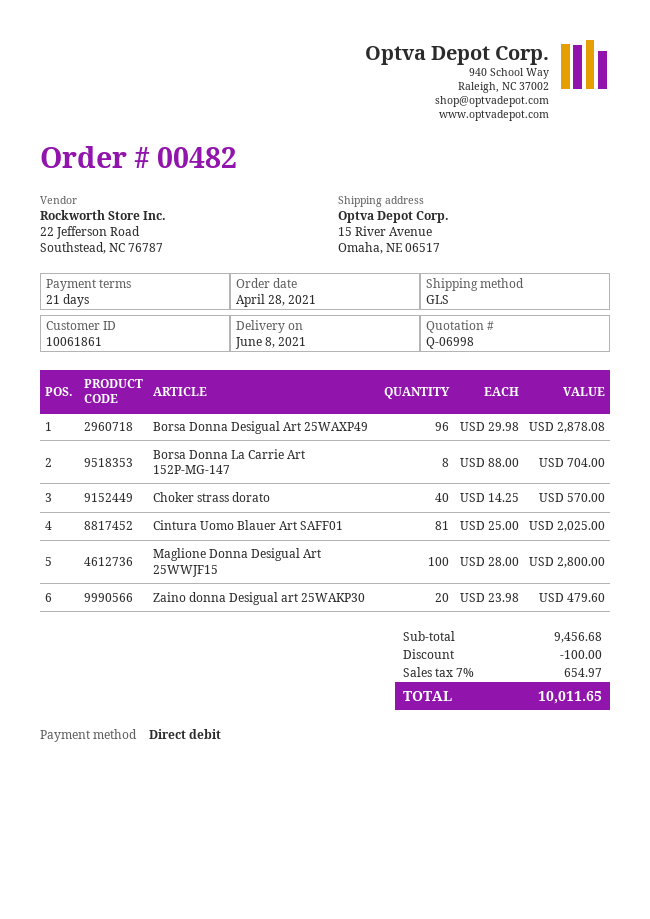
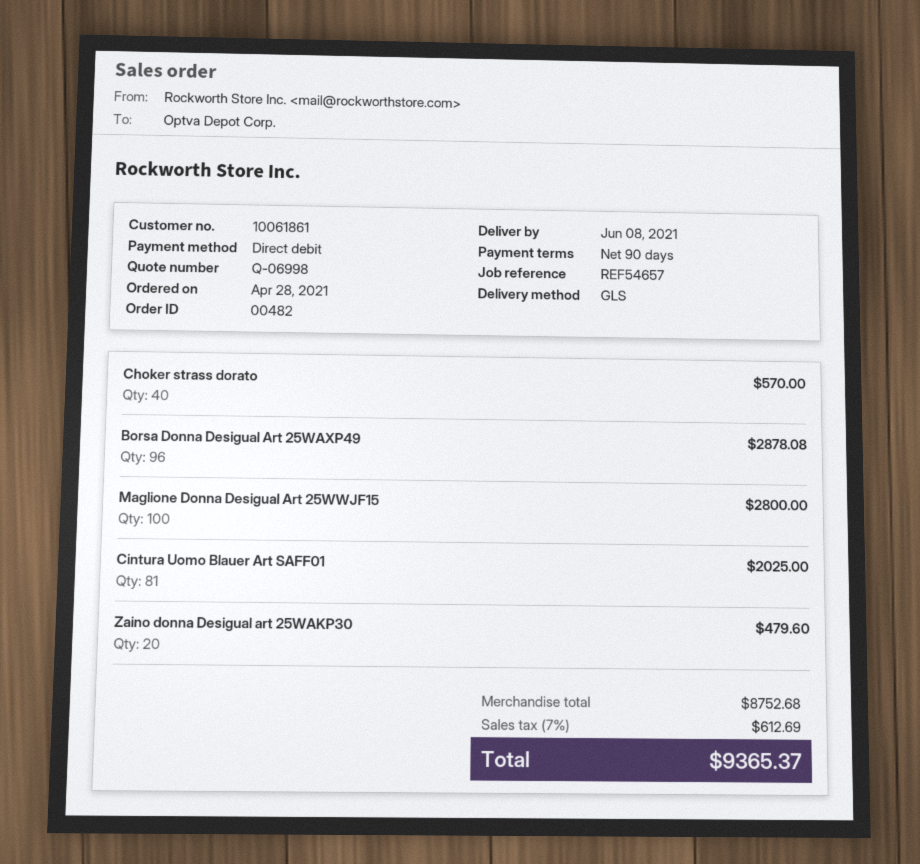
payment terms: 21 days -> 90 days
Borsa Donna La Carrie Art 152P-MG-147: 8 for 704.00 -> none
subtotal: 9456.68 -> 8752.68
discount: 100.00 -> none
tax: 7% = 654.97 -> 7% = 612.69
total: 10011.65 -> 9365.37

